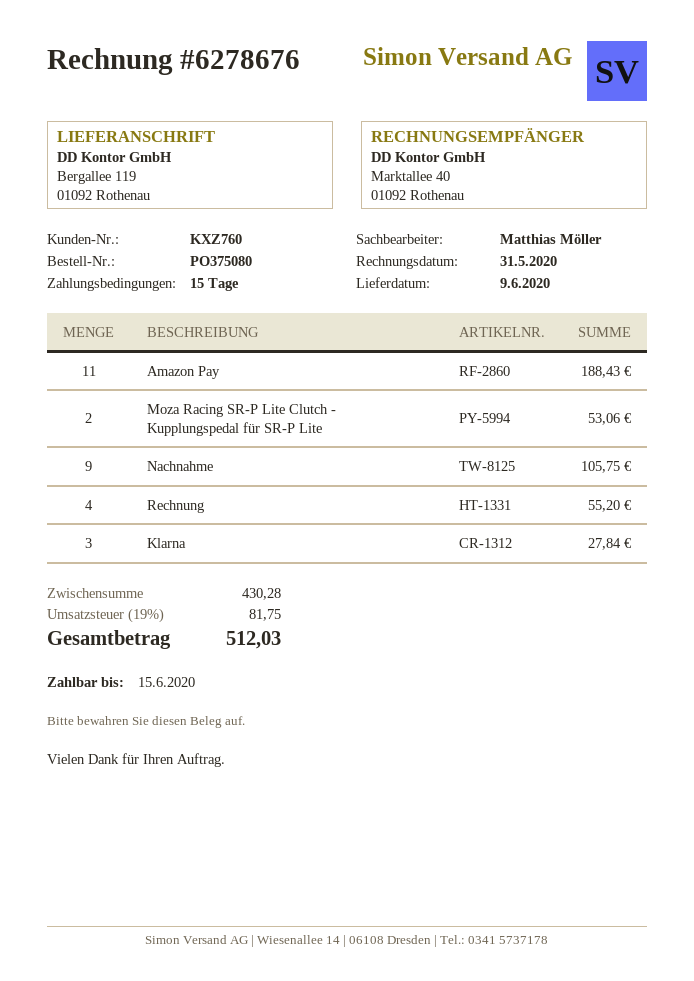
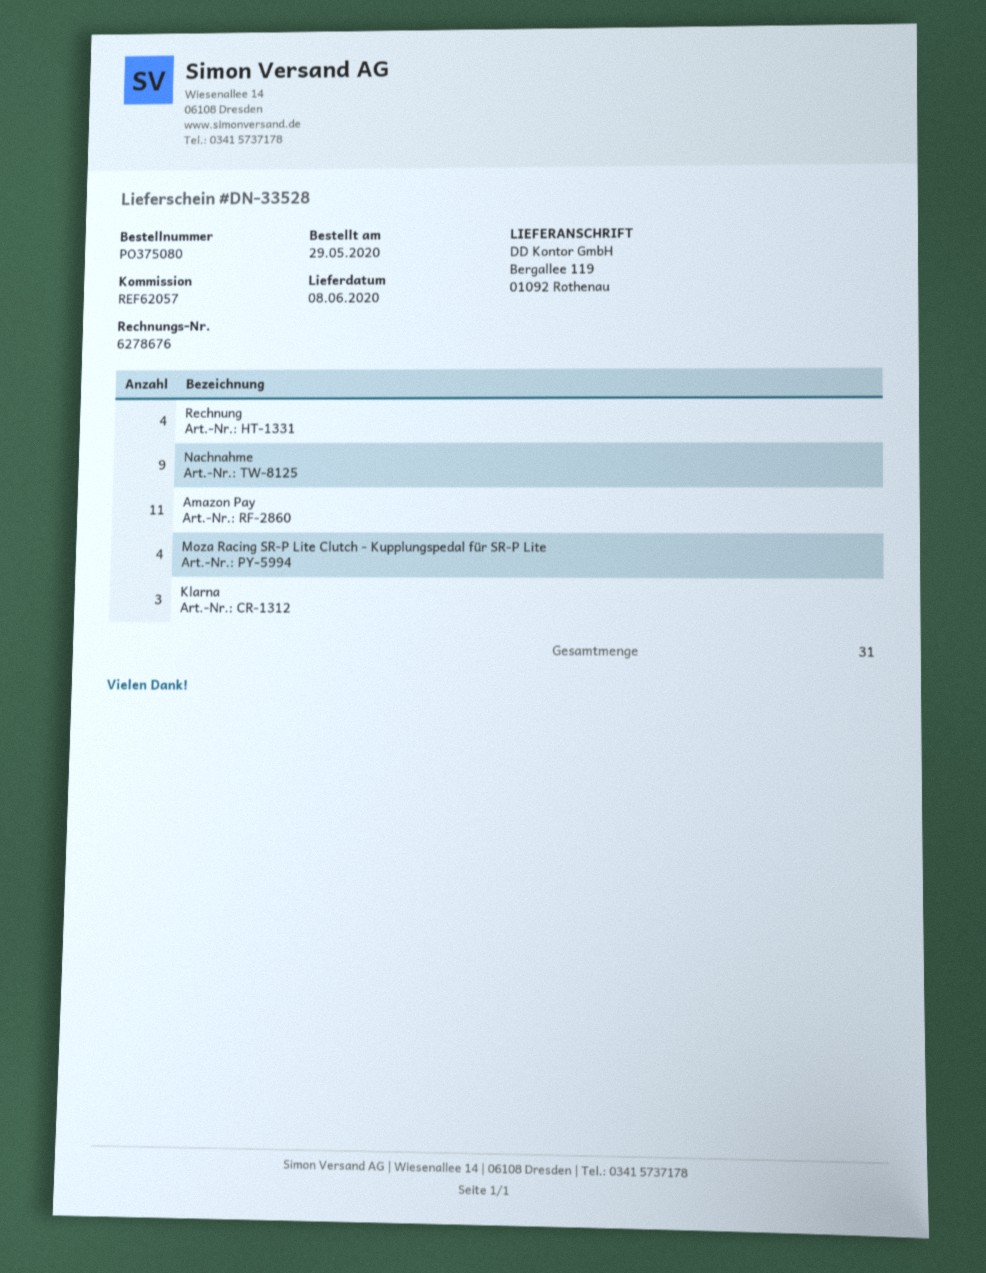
delivery date: 2020-06-09 -> 2020-06-08
Moza Racing SR-P Lite Clutch - Kupplungspedal für SR-P Lite: 2 -> 4

